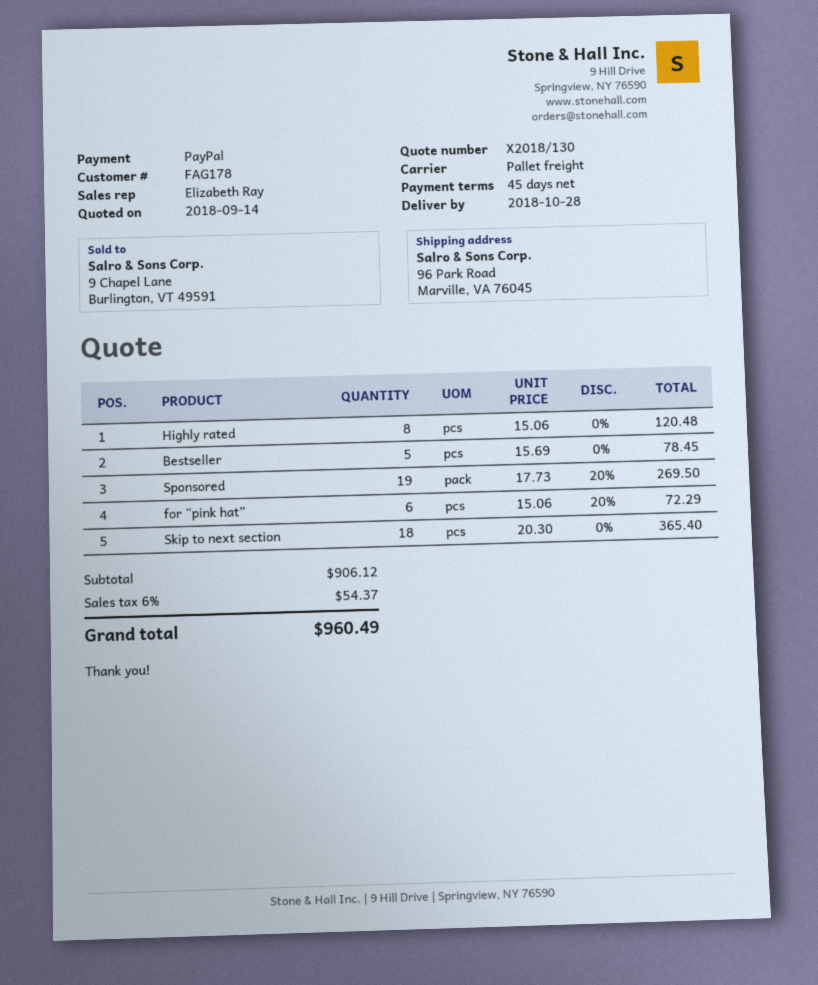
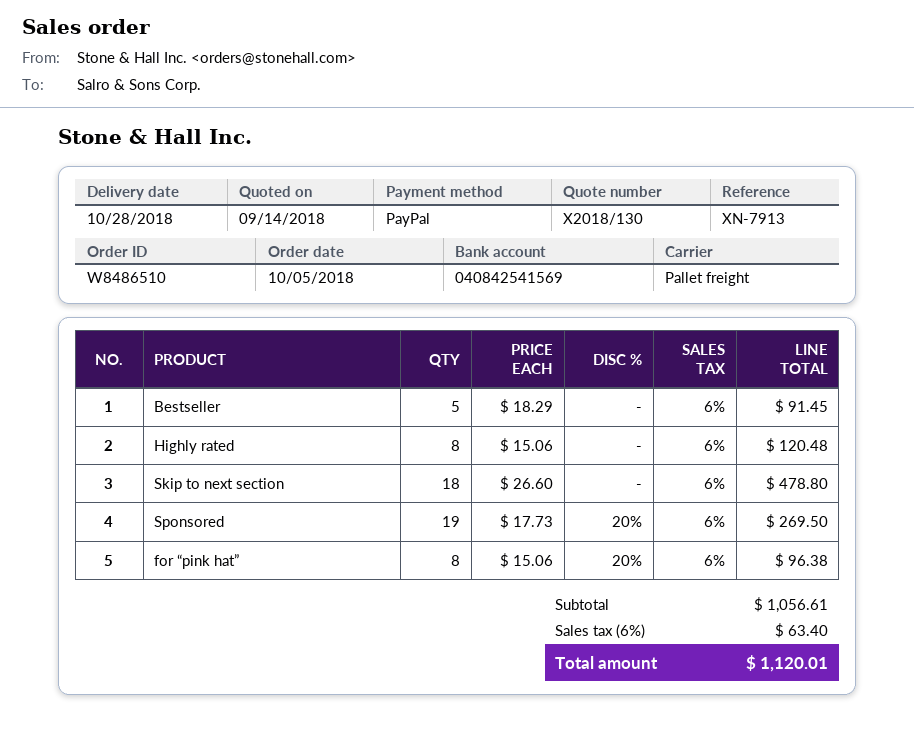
Bestseller: 5 x 15.69 = 78.45 -> 5 x 18.29 = 91.45
for “pink hat”: 6 x 15.06 - 20% = 72.29 -> 8 x 15.06 - 20% = 96.38
Skip to next section: 18 x 20.30 = 365.40 -> 18 x 26.60 = 478.80
subtotal: 906.12 -> 1056.61
tax: 6% = 54.37 -> 6% = 63.40
total: 960.49 -> 1120.01

